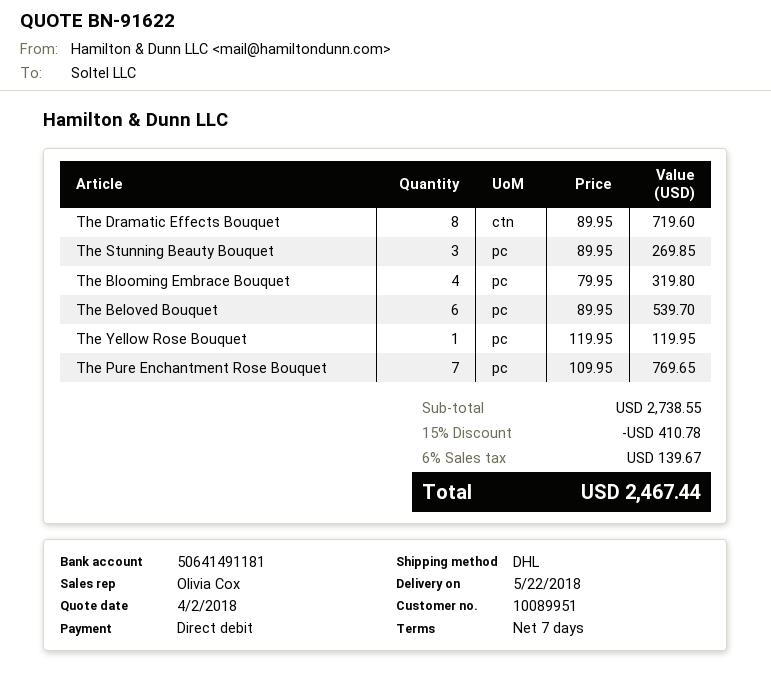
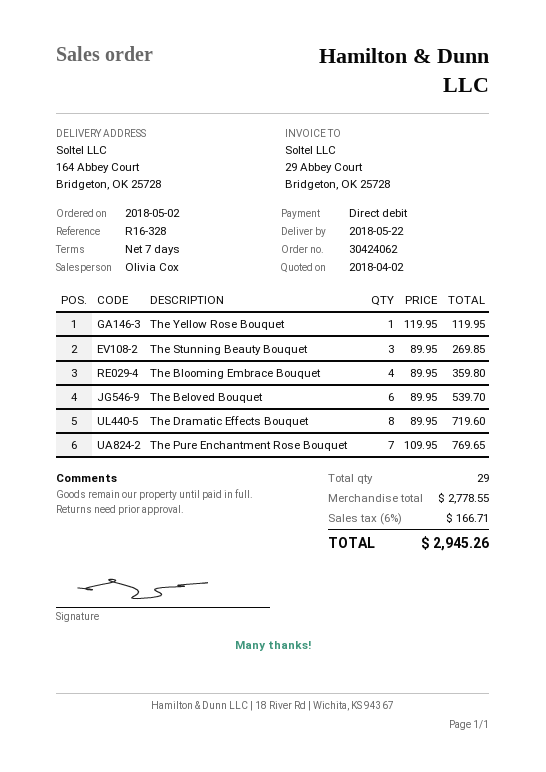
The Blooming Embrace Bouquet: 4 x 79.95 = 319.80 -> 4 x 89.95 = 359.80
subtotal: 2738.55 -> 2778.55
discount: 15% = 410.78 -> none
tax: 6% = 139.67 -> 6% = 166.71
total: 2467.44 -> 2945.26

